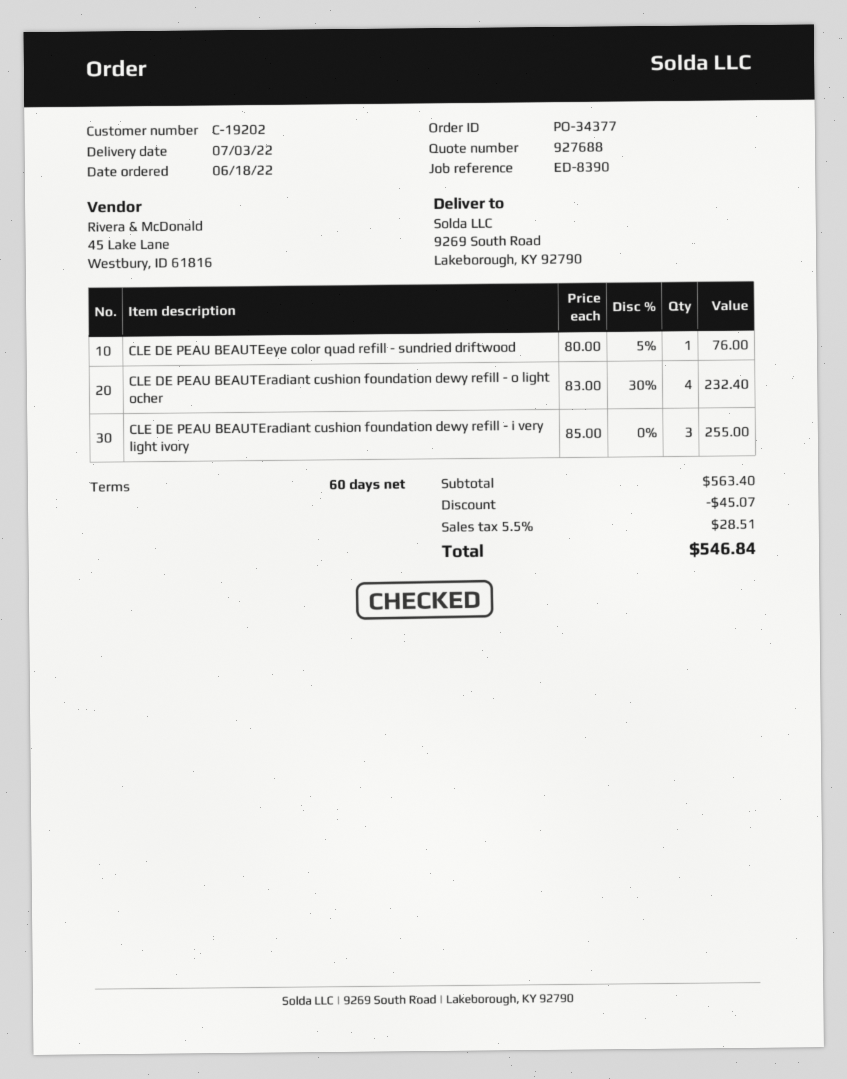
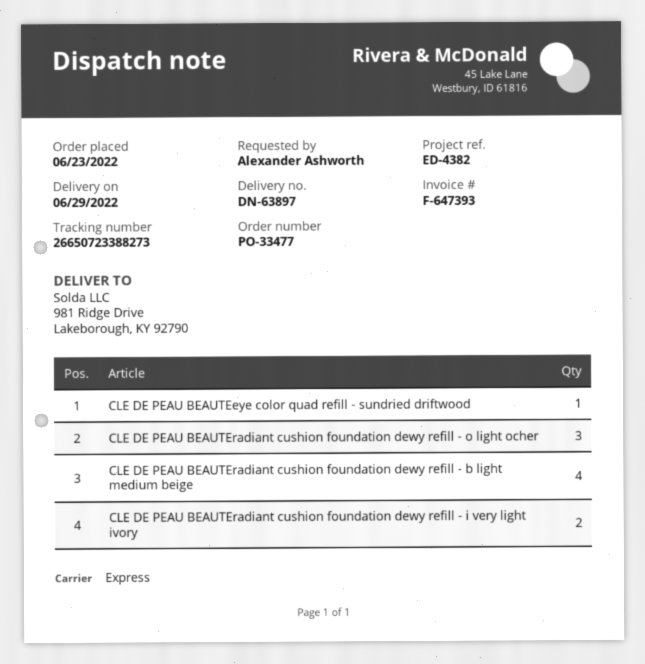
order number: PO-34377 -> PO-33477
order date: 2022-06-18 -> 2022-06-23
delivery date: 2022-07-03 -> 2022-06-29
reference: ED-8390 -> ED-4382
ship to: 9269 South Road, Lakeborough, KY 92790 -> 981 Ridge Drive, Lakeborough, KY 92790
CLE DE PEAU BEAUTEradiant cushion foundation dewy refill - o light ocher: 4 -> 3
CLE DE PEAU BEAUTEradiant cushion foundation dewy refill - i very light ivory: 3 -> 2
CLE DE PEAU BEAUTEradiant cushion foundation dewy refill - b light medium beige: none -> 4

